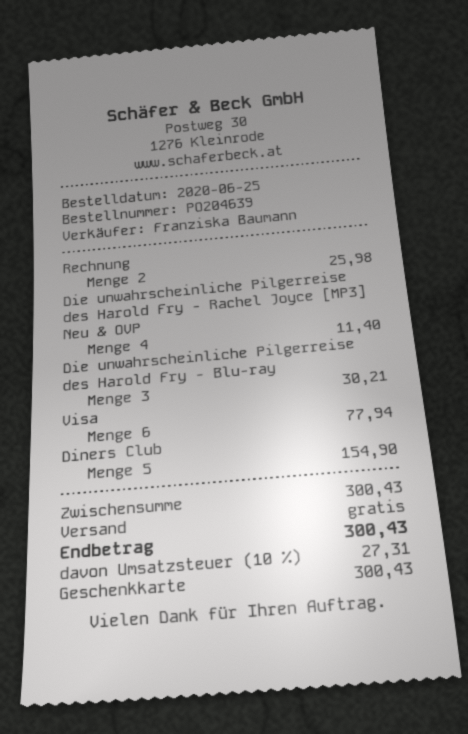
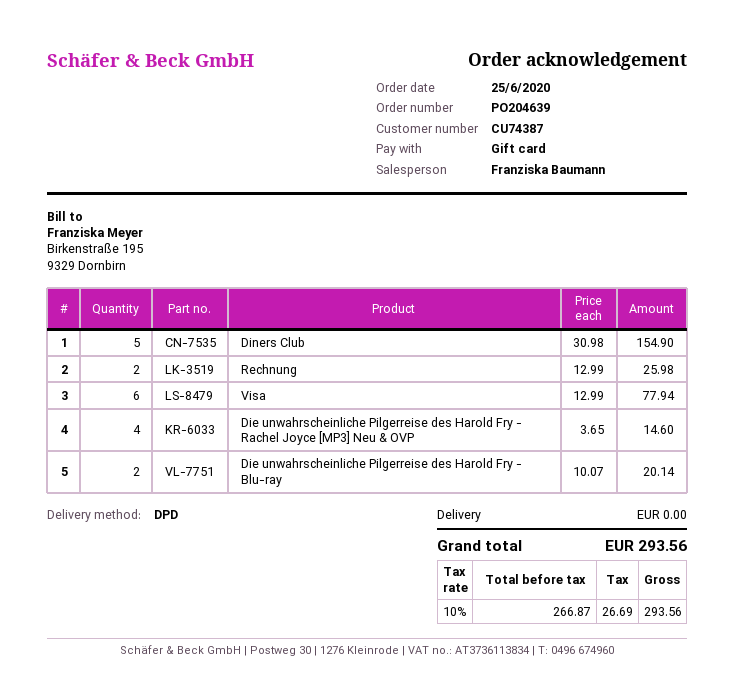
Die unwahrscheinliche Pilgerreise des Harold Fry - Rachel Joyce [MP3] Neu & OVP: 4 for 11.40 -> 4 for 14.60
Die unwahrscheinliche Pilgerreise des Harold Fry - Blu-ray: 3 for 30.21 -> 2 for 20.14
tax: 10% = 27.31 -> 10% = 26.69
total: 300.43 -> 293.56

